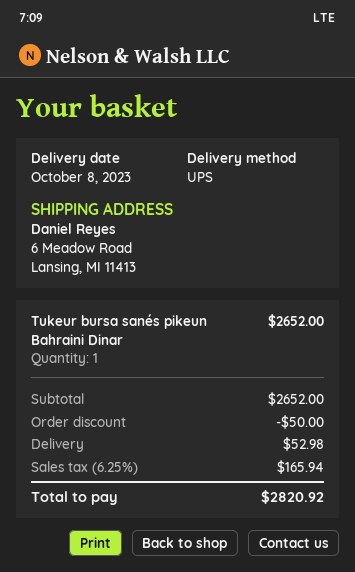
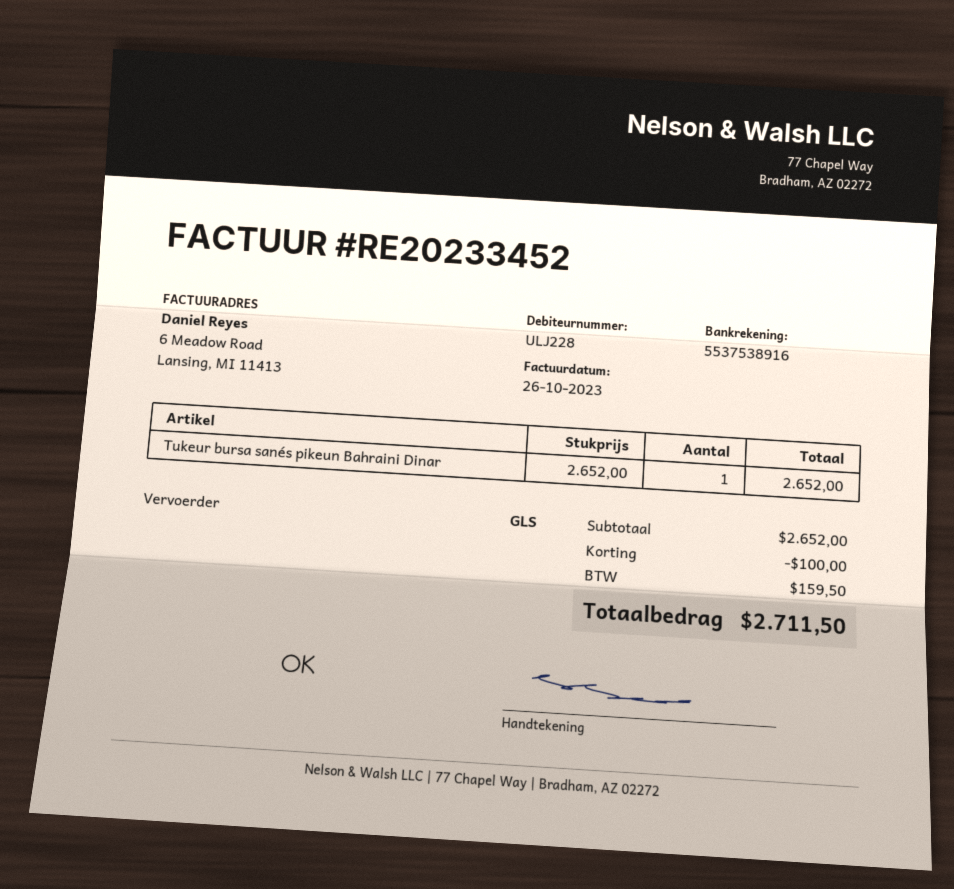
shipping method: UPS -> GLS
discount: 50.00 -> 100.00
shipping: 52.98 -> none
tax: 165.94 -> 159.50
total: 2820.92 -> 2711.50

